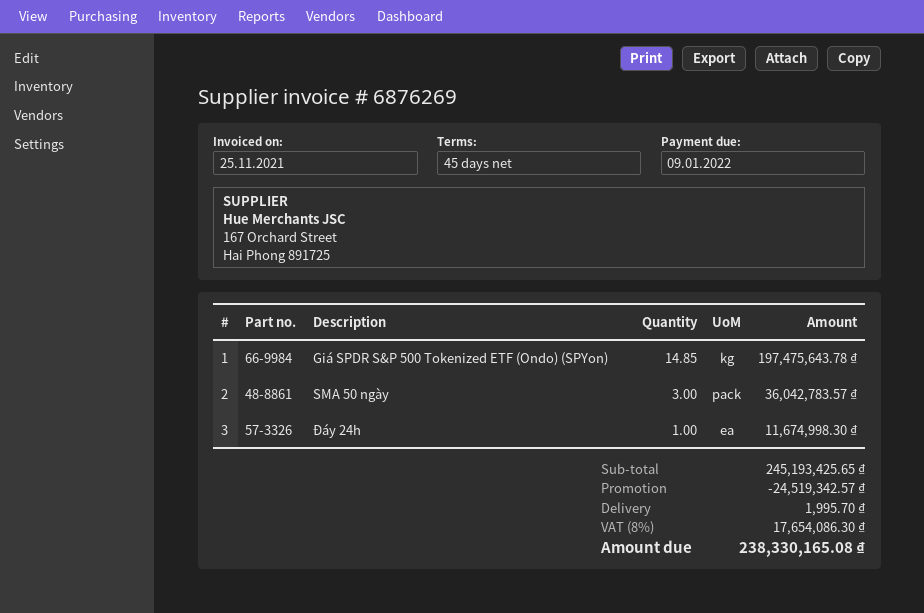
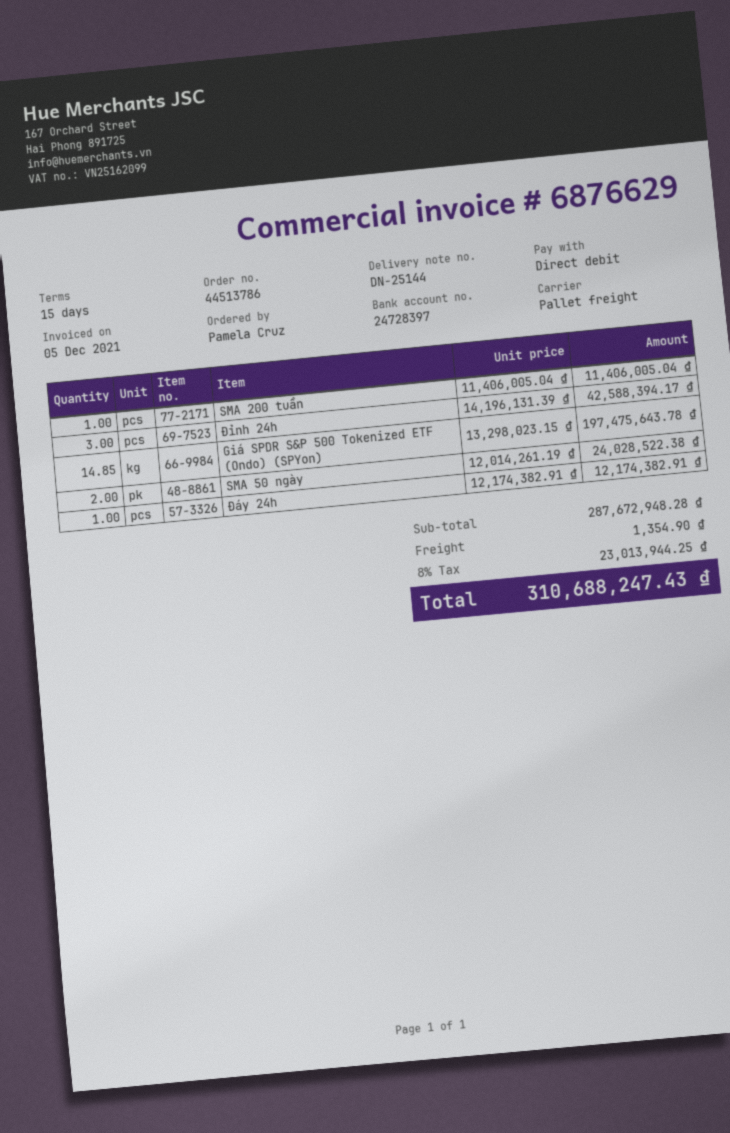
invoice number: 6876269 -> 6876629
invoice date: 2021-11-25 -> 2021-12-05
payment terms: 45 days -> 15 days
SMA 50 ngày: 3 for 36042783.57 -> 2 for 24028522.38
Đáy 24h: 1 for 11674998.30 -> 1 for 12174382.91
SMA 200 tuần: none -> 1 for 11406005.04
Đỉnh 24h: none -> 3 for 42588394.17
subtotal: 245193425.65 -> 287672948.28
discount: 24519342.57 -> none
shipping: 1995.70 -> 1354.90
tax: 8% = 17654086.30 -> 8% = 23013944.25
total: 238330165.08 -> 310688247.43

